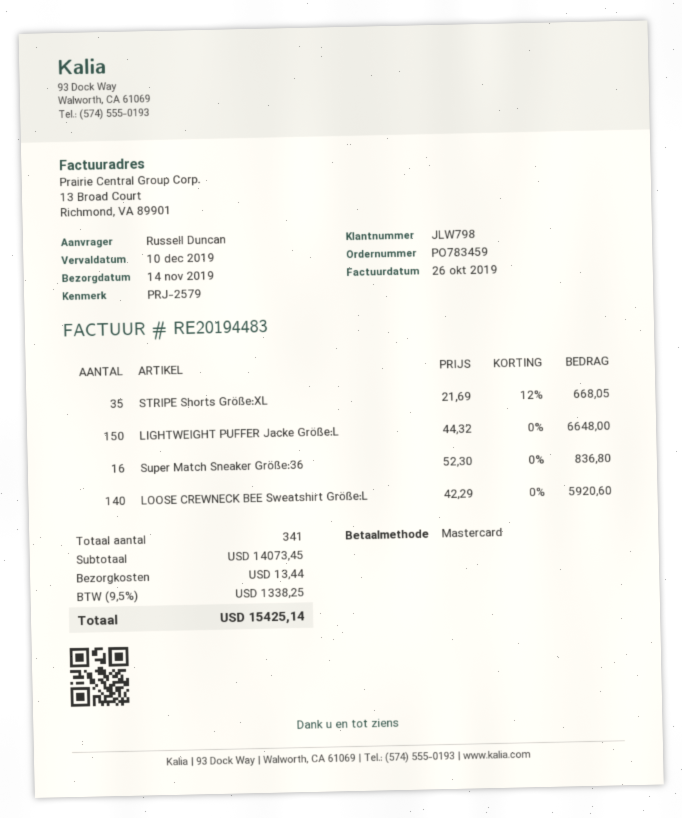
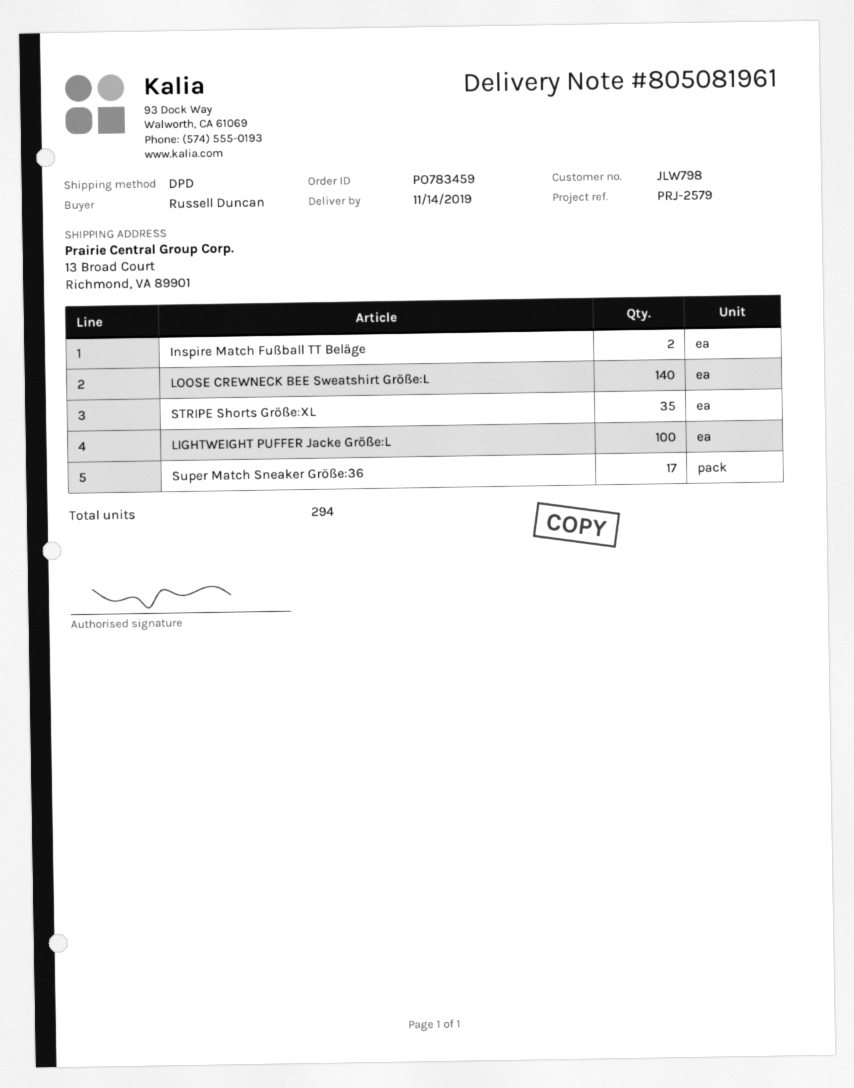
LIGHTWEIGHT PUFFER Jacke Größe:L: 150 -> 100
Super Match Sneaker Größe:36: 16 -> 17
Inspire Match Fußball TT Beläge: none -> 2
total quantity: 341 -> 294

